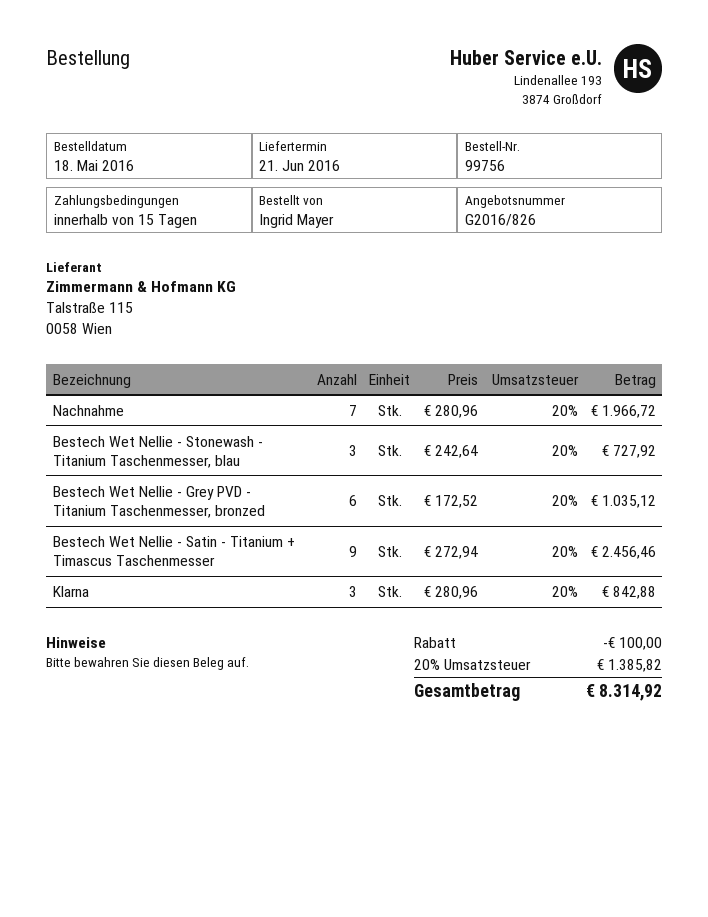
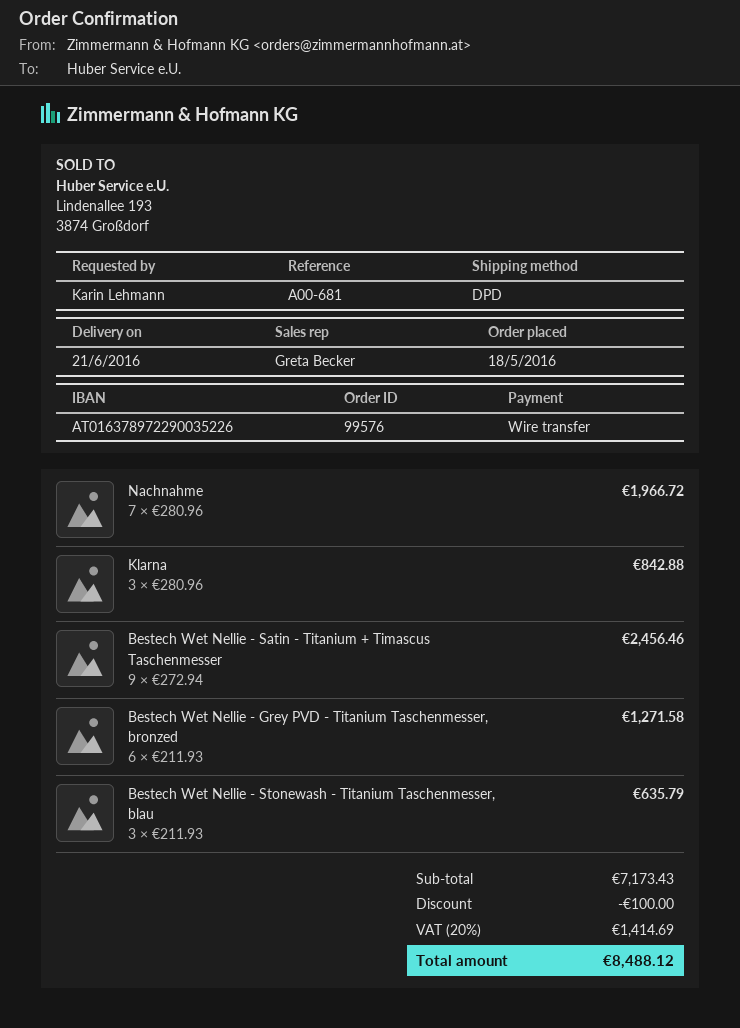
order number: 99756 -> 99576
ordered by: Ingrid Mayer -> Karin Lehmann
Bestech Wet Nellie - Stonewash - Titanium Taschenmesser, blau: 3 x 242.64 = 727.92 -> 3 x 211.93 = 635.79
Bestech Wet Nellie - Grey PVD - Titanium Taschenmesser, bronzed: 6 x 172.52 = 1035.12 -> 6 x 211.93 = 1271.58
tax: 20% = 1385.82 -> 20% = 1414.69
total: 8314.92 -> 8488.12

